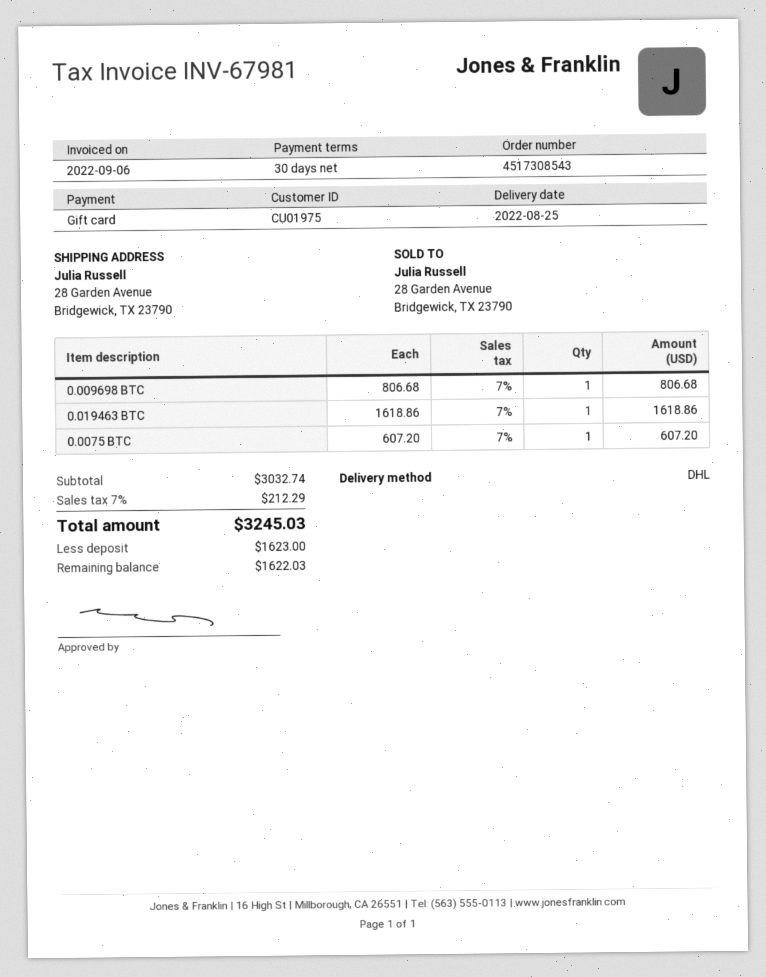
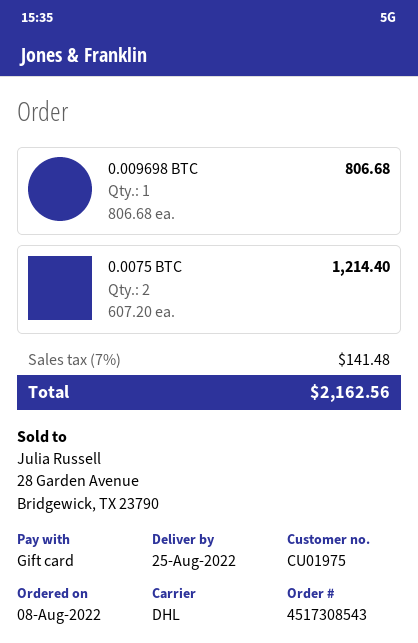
0.019463 BTC: 1 x 1618.86 = 1618.86 -> none
0.0075 BTC: 1 x 607.20 = 607.20 -> 2 x 607.20 = 1214.40
tax: 7% = 212.29 -> 7% = 141.48
total: 3245.03 -> 2162.56

